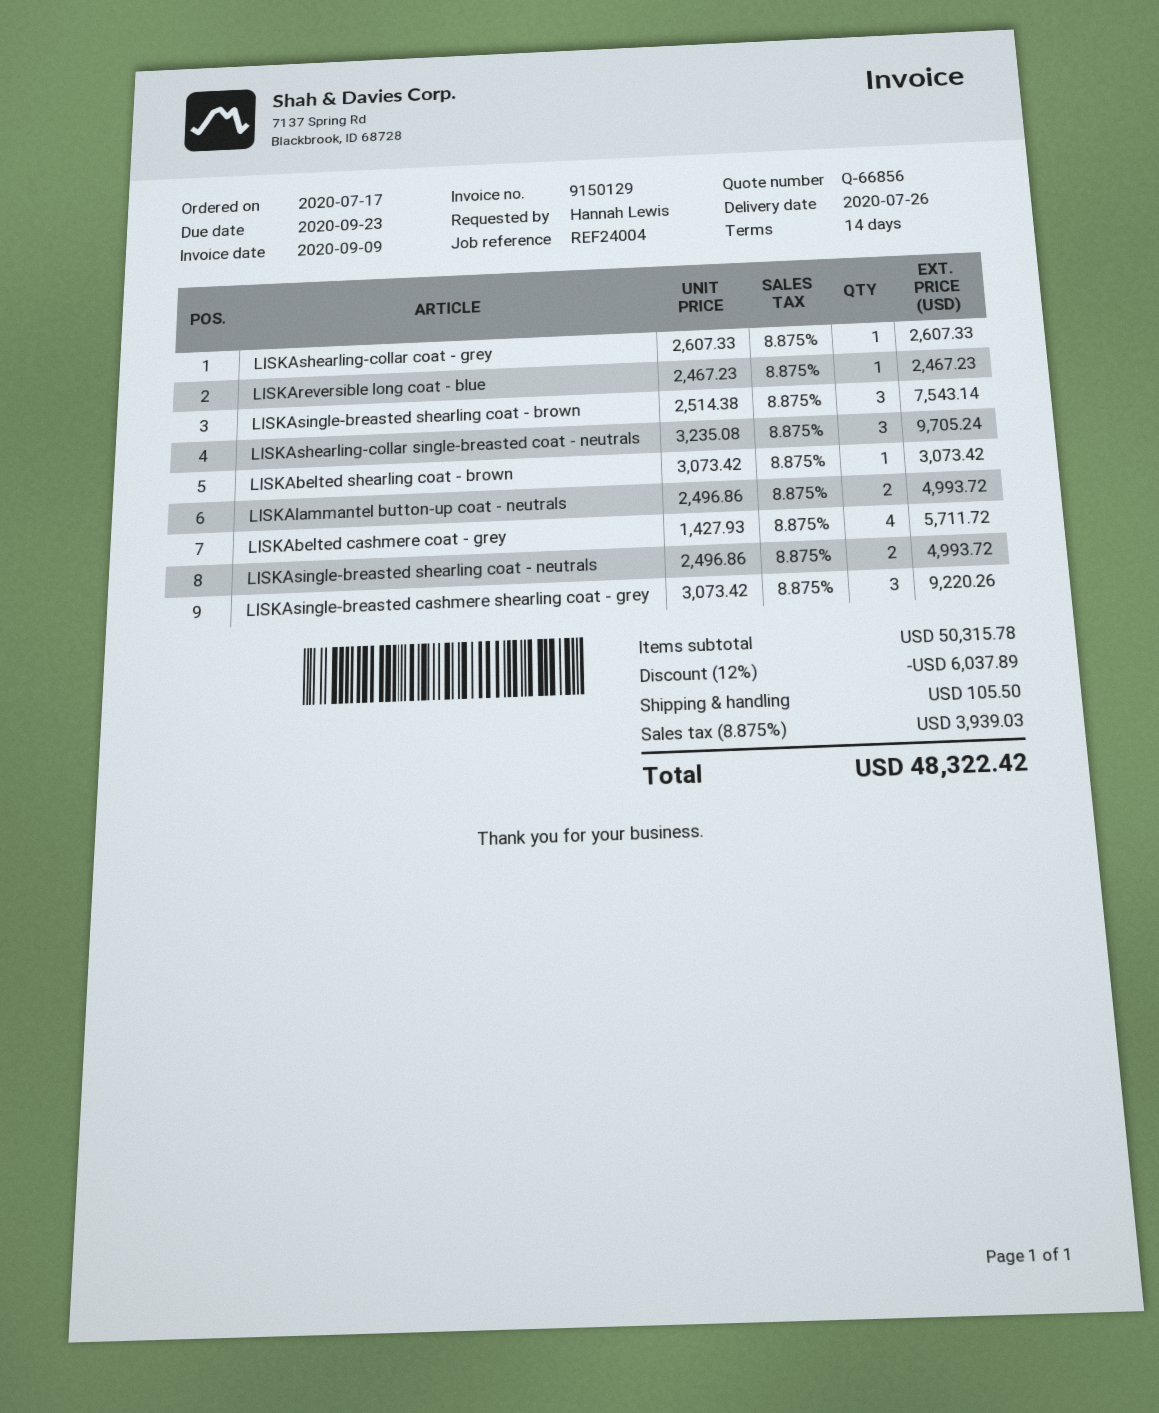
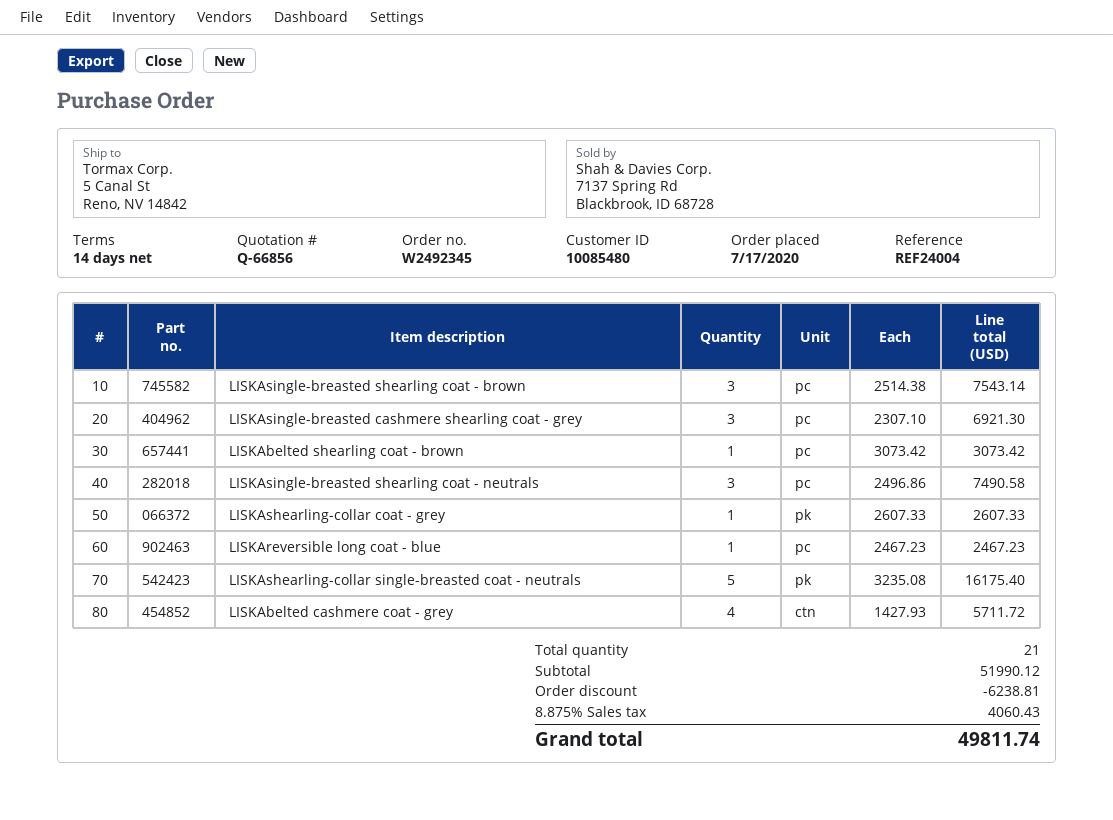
LISKAshearling-collar single-breasted coat - neutrals: 3 x 3235.08 = 9705.24 -> 5 x 3235.08 = 16175.40
LISKAlammantel button-up coat - neutrals: 2 x 2496.86 = 4993.72 -> none
LISKAsingle-breasted shearling coat - neutrals: 2 x 2496.86 = 4993.72 -> 3 x 2496.86 = 7490.58
LISKAsingle-breasted cashmere shearling coat - grey: 3 x 3073.42 = 9220.26 -> 3 x 2307.10 = 6921.30
subtotal: 50315.78 -> 51990.12
discount: 6037.89 -> 6238.81
shipping: 105.50 -> none
tax: 8.875% = 3939.03 -> 8.875% = 4060.43
total: 48322.42 -> 49811.74

